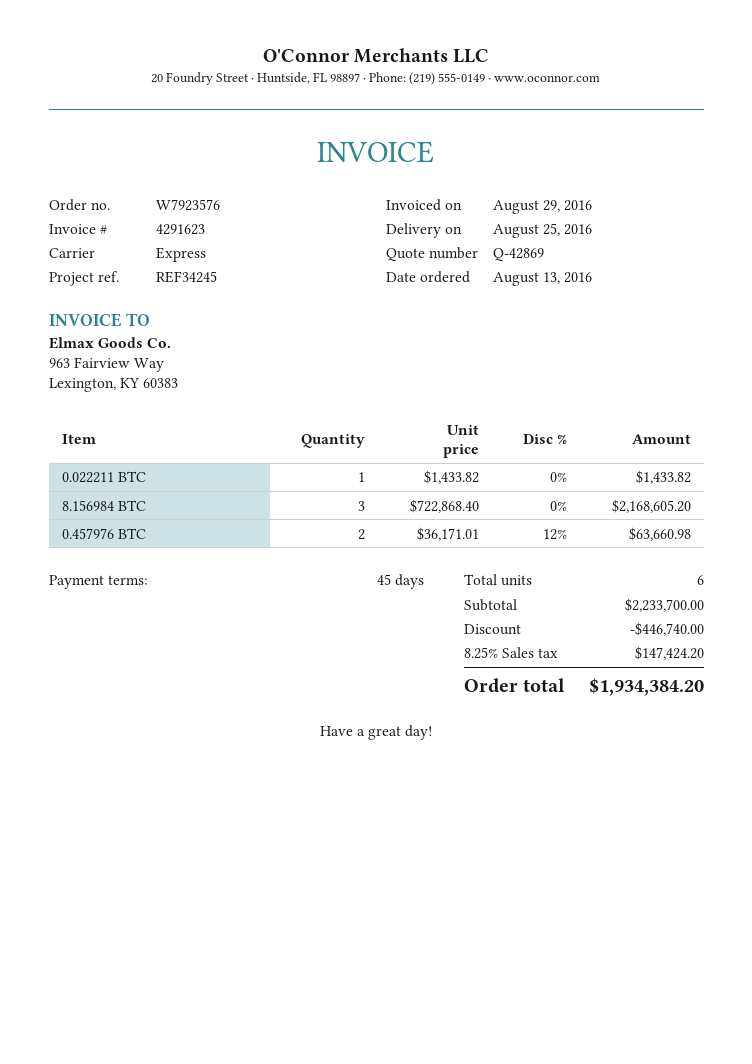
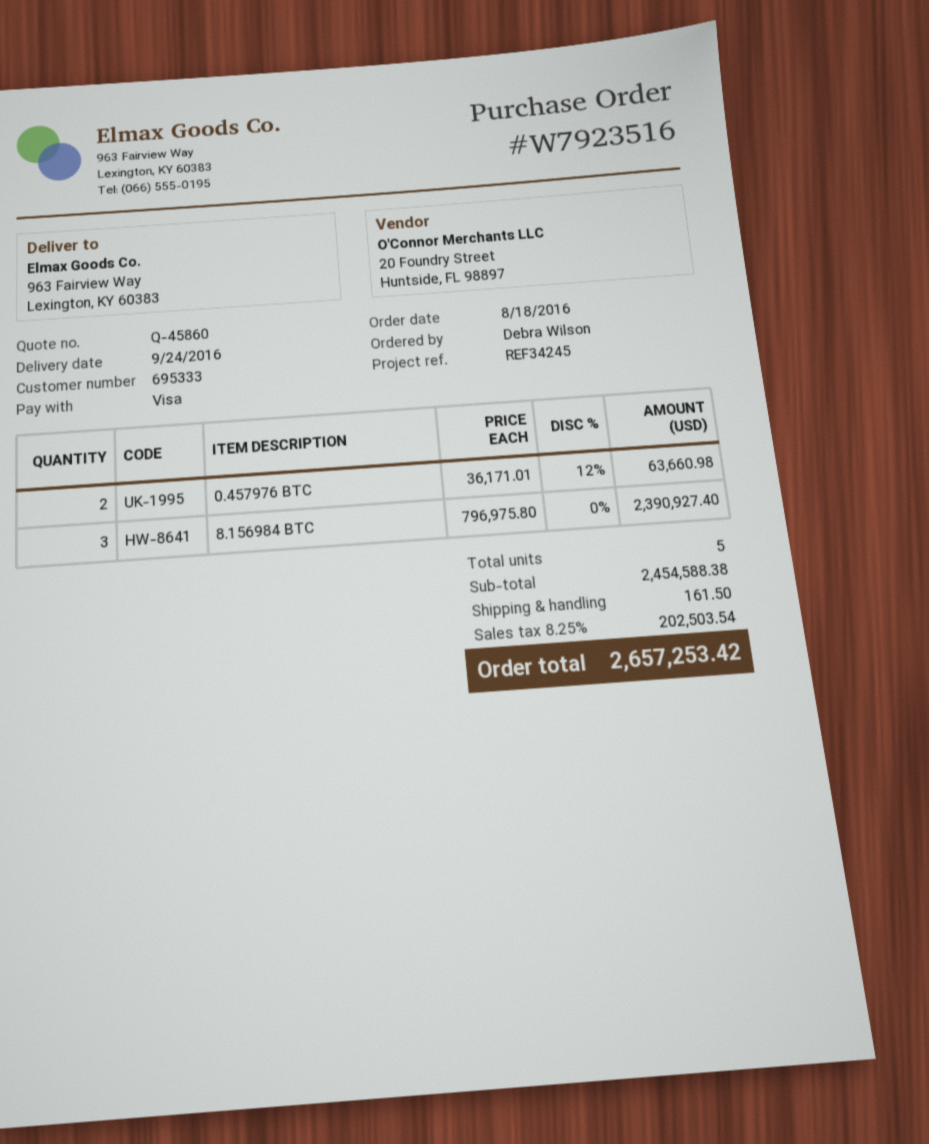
quote number: Q-42869 -> Q-45860
order number: W7923576 -> W7923516
order date: 2016-08-13 -> 2016-08-18
delivery date: 2016-08-25 -> 2016-09-24
0.022211 BTC: 1 x 1433.82 = 1433.82 -> none
8.156984 BTC: 3 x 722868.40 = 2168605.20 -> 3 x 796975.80 = 2390927.40
total quantity: 6 -> 5
subtotal: 2233700.00 -> 2454588.38
discount: 446740.00 -> none
shipping: none -> 161.50
tax: 8.25% = 147424.20 -> 8.25% = 202503.54
total: 1934384.20 -> 2657253.42

